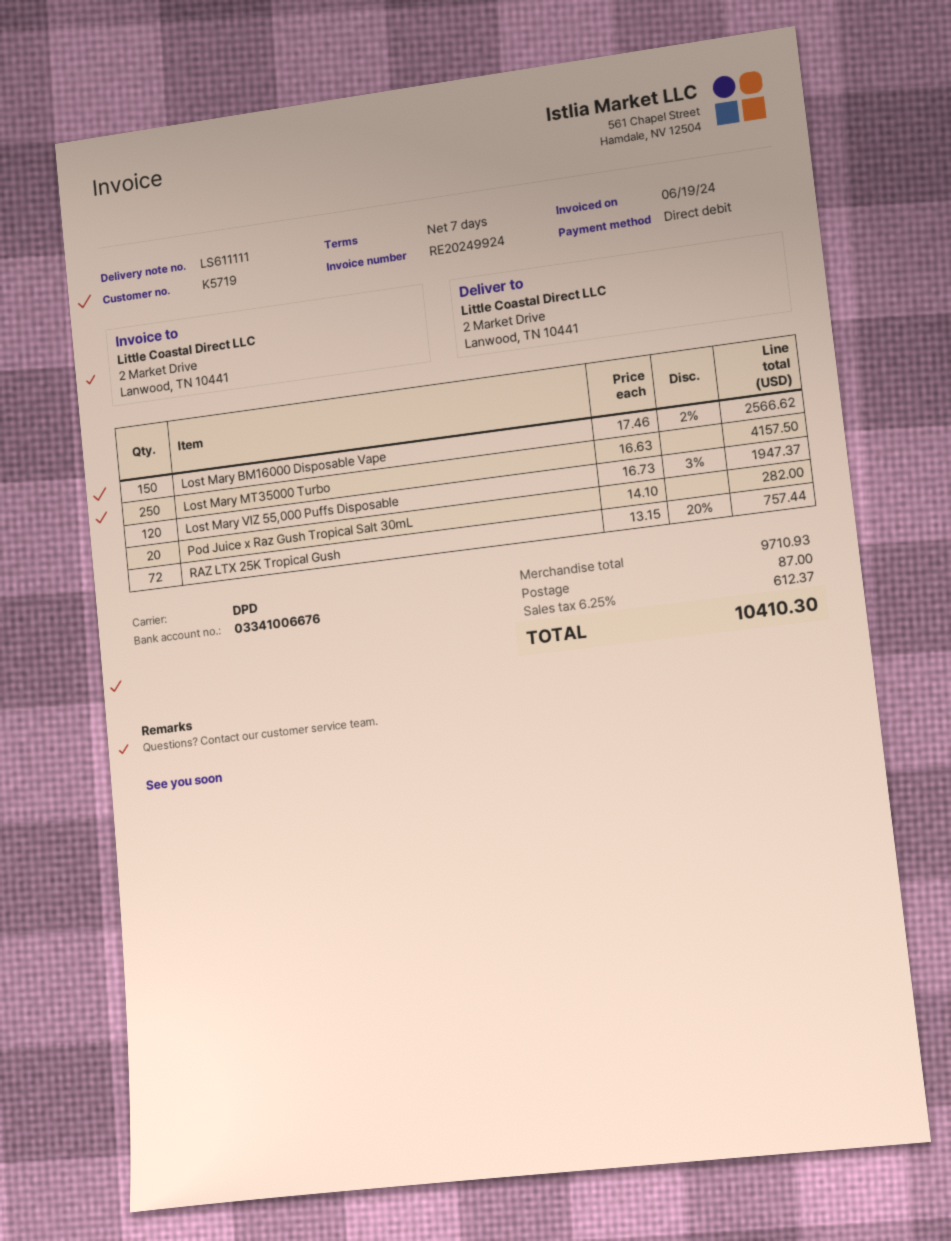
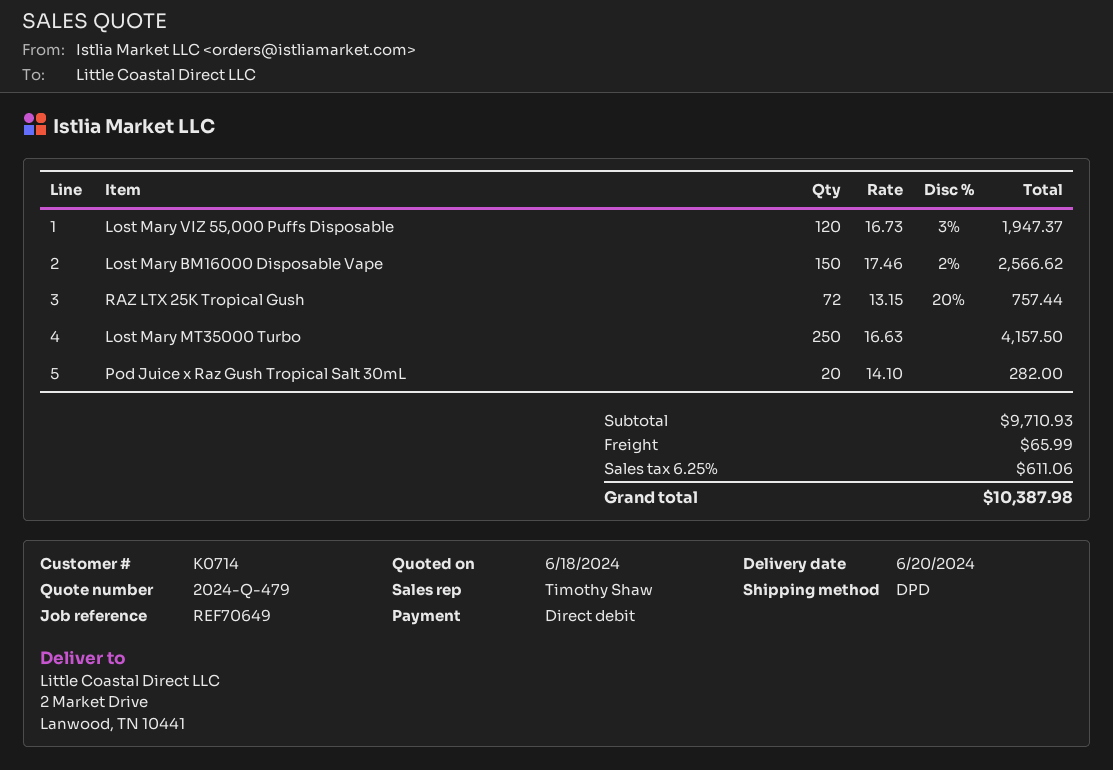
customer number: K5719 -> K0714
shipping: 87.00 -> 65.99
tax: 6.25% = 612.37 -> 6.25% = 611.06
total: 10410.30 -> 10387.98

